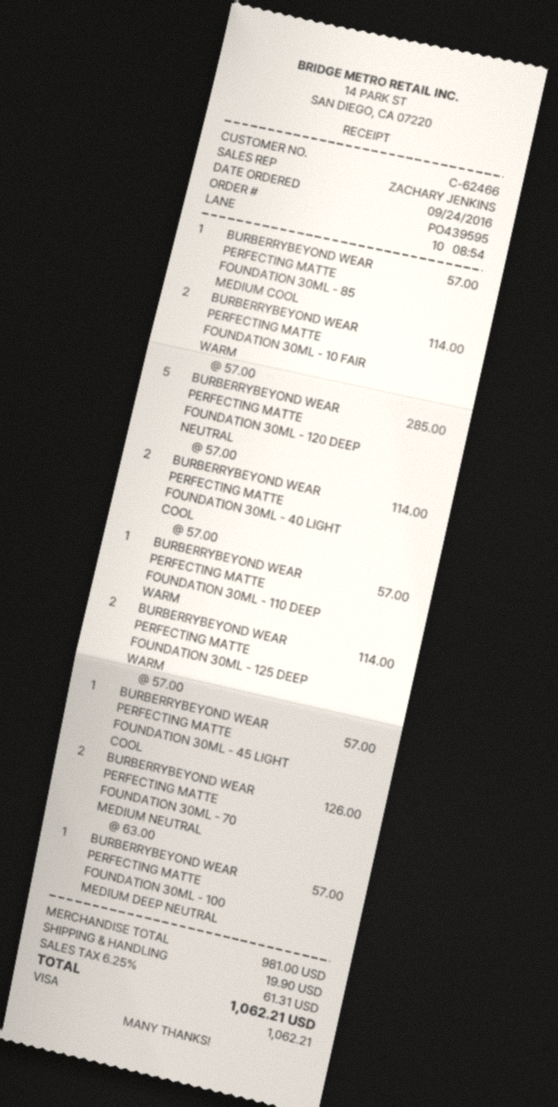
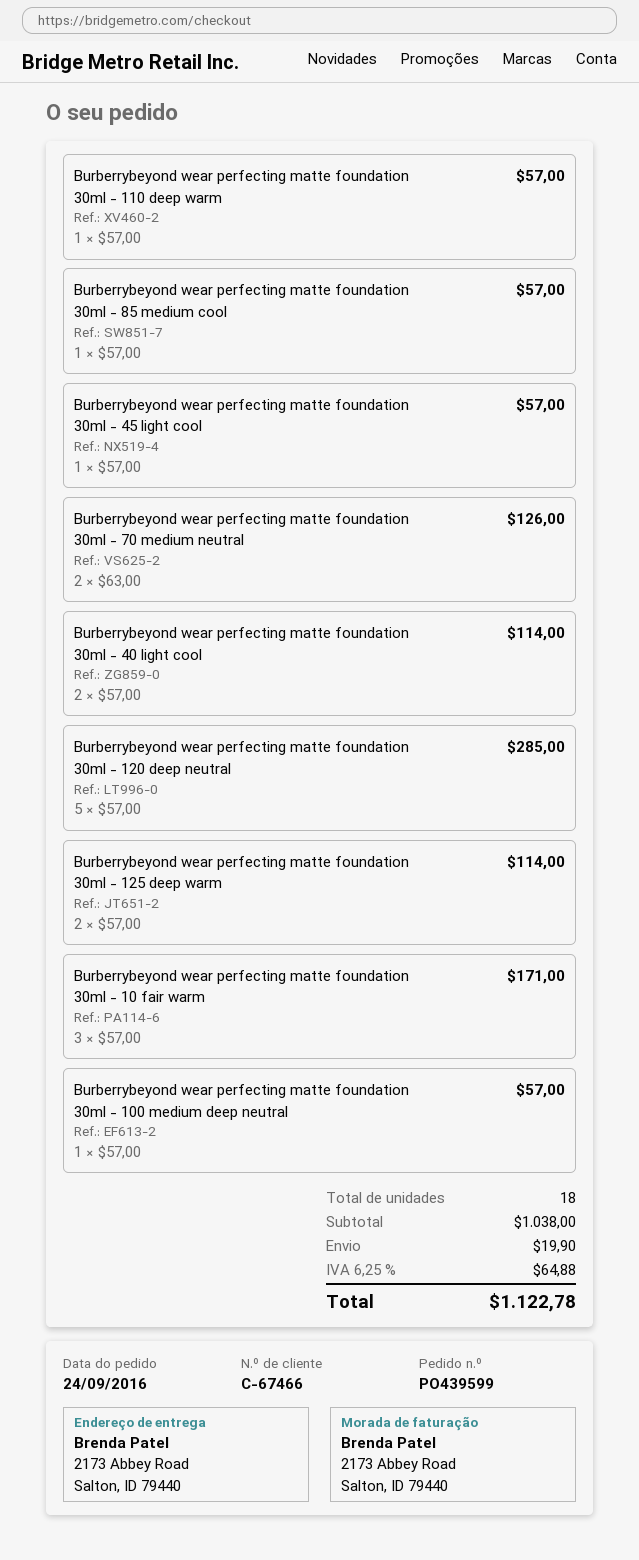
order number: PO439595 -> PO439599
customer number: C-62466 -> C-67466
BURBERRYBEYOND WEAR PERFECTING MATTE FOUNDATION 30ML - 10 FAIR WARM: 2 x 57.00 = 114.00 -> 3 x 57.00 = 171.00
subtotal: 981.00 -> 1038.00
tax: 6.25% = 61.31 -> 6.25% = 64.88
total: 1062.21 -> 1122.78

